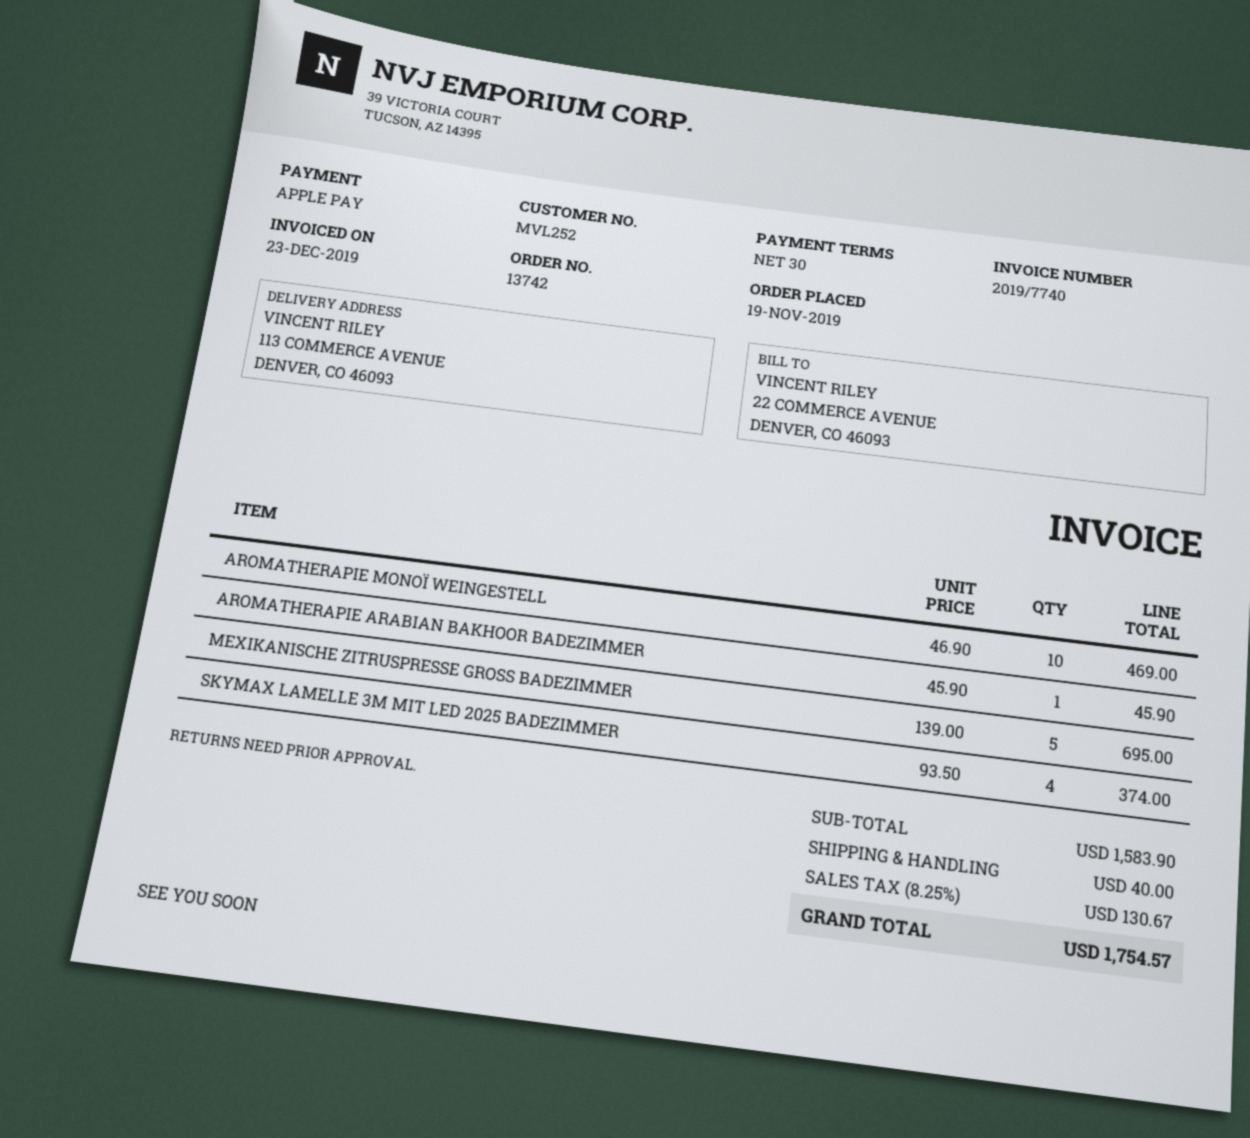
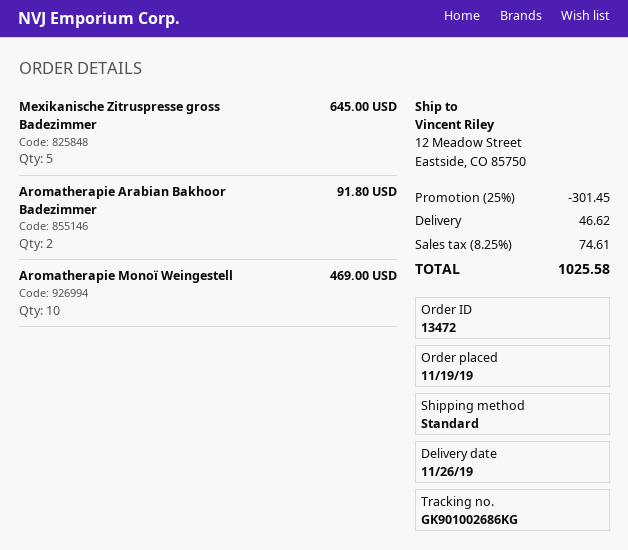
order number: 13742 -> 13472
ship to: 113 COMMERCE AVENUE, DENVER, CO 46093 -> 12 Meadow Street, Eastside, CO 85750
AROMATHERAPIE ARABIAN BAKHOOR BADEZIMMER: 1 for 45.90 -> 2 for 91.80
MEXIKANISCHE ZITRUSPRESSE GROSS BADEZIMMER: 5 for 695.00 -> 5 for 645.00
SKYMAX LAMELLE 3M MIT LED 2025 BADEZIMMER: 4 for 374.00 -> none
discount: none -> 25% = 301.45
shipping: 40.00 -> 46.62
tax: 8.25% = 130.67 -> 8.25% = 74.61
total: 1754.57 -> 1025.58

